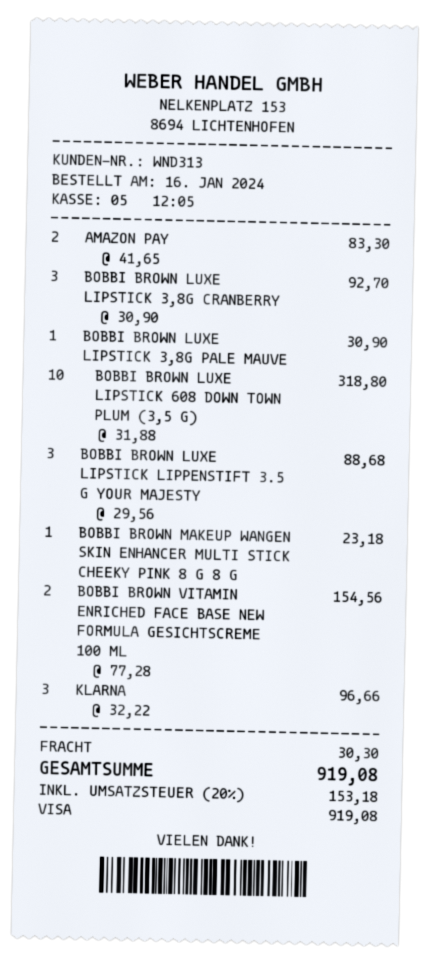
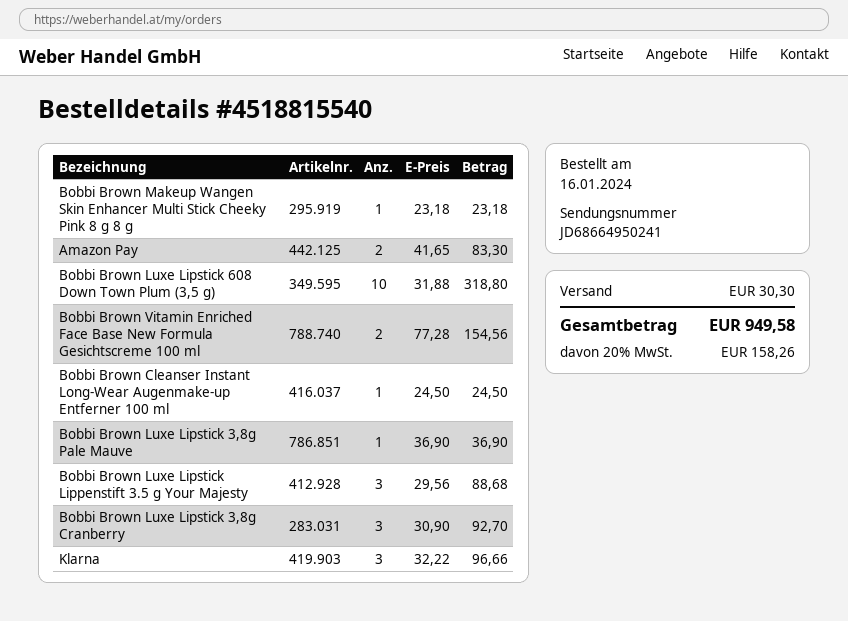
BOBBI BROWN LUXE LIPSTICK 3,8G PALE MAUVE: 1 x 30.90 = 30.90 -> 1 x 36.90 = 36.90
Bobbi Brown Cleanser Instant Long-Wear Augenmake-up Entferner 100 ml: none -> 1 x 24.50 = 24.50
tax: 20% = 153.18 -> 20% = 158.26
total: 919.08 -> 949.58

